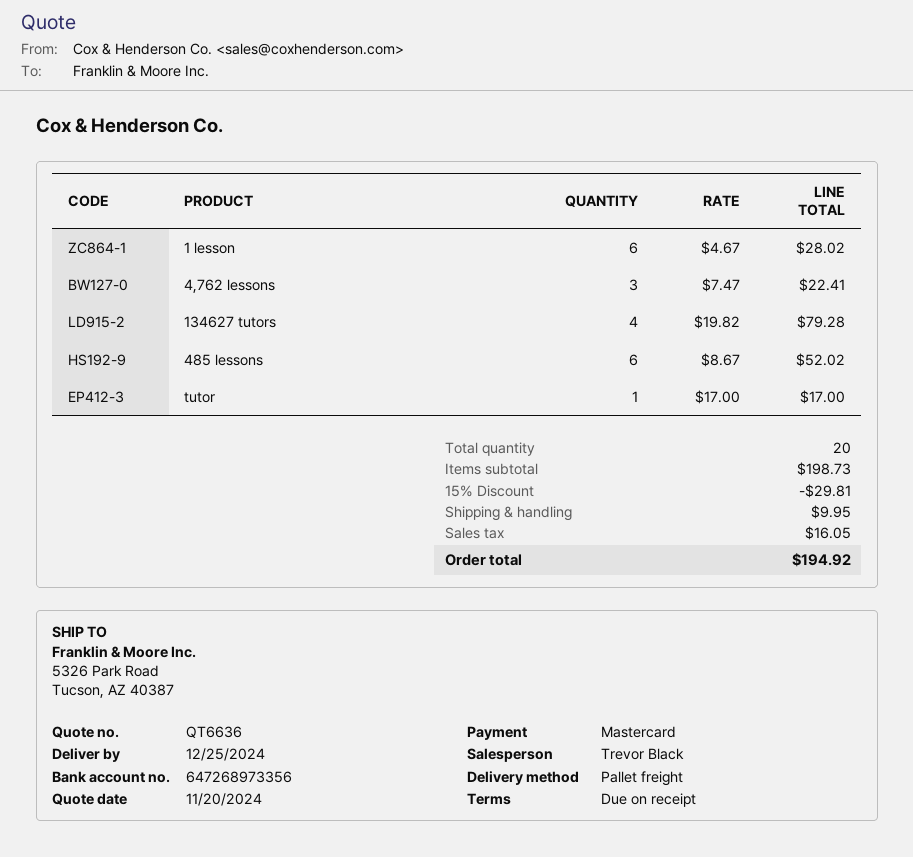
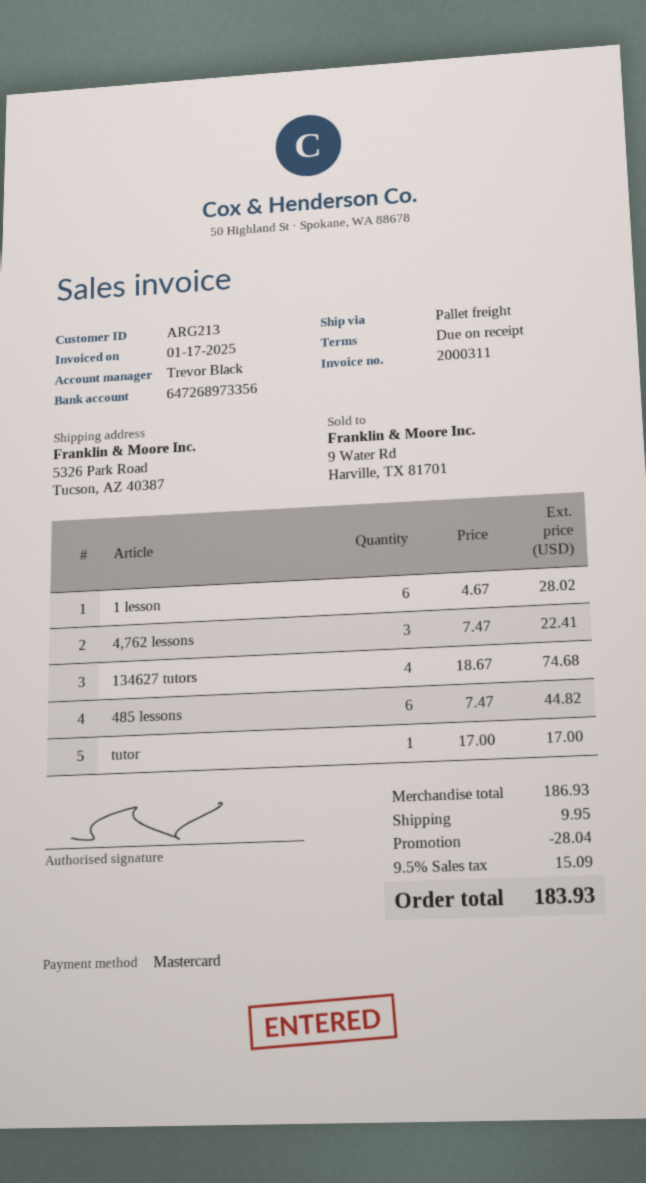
134627 tutors: 4 x 19.82 = 79.28 -> 4 x 18.67 = 74.68
485 lessons: 6 x 8.67 = 52.02 -> 6 x 7.47 = 44.82
subtotal: 198.73 -> 186.93
discount: 29.81 -> 28.04
tax: 16.05 -> 15.09
total: 194.92 -> 183.93

